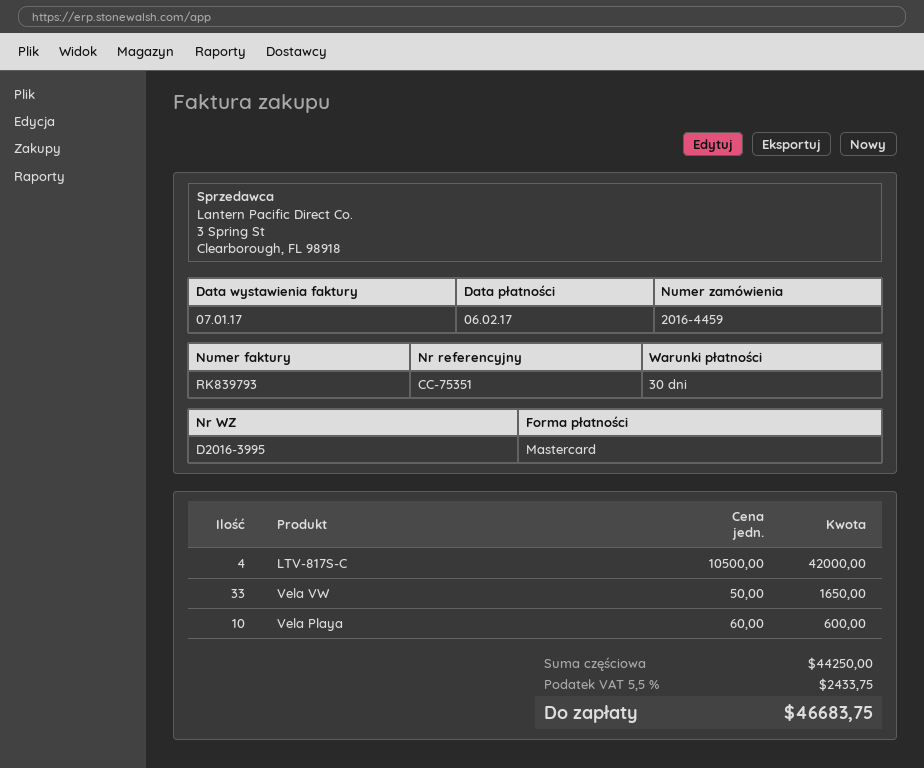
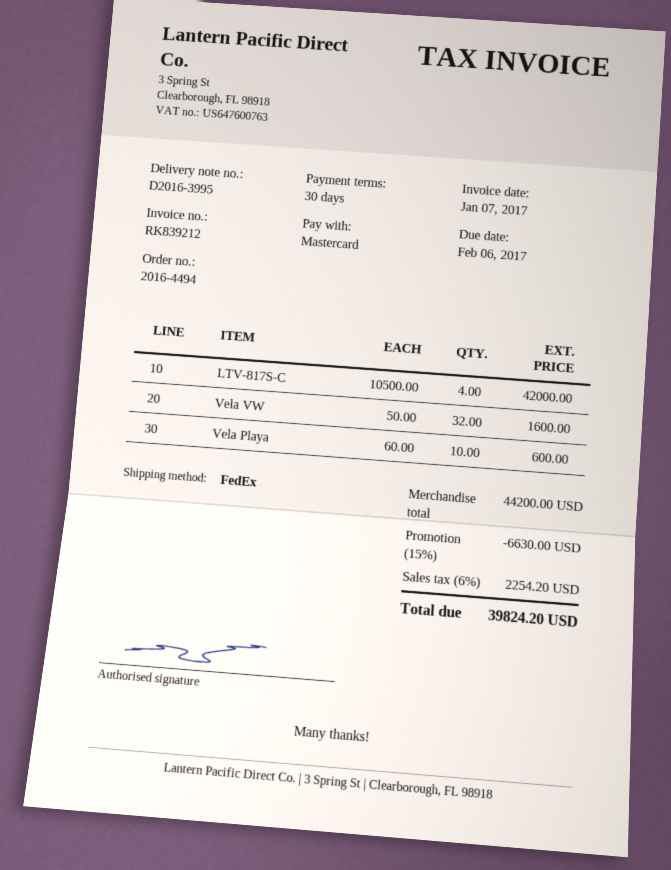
order number: 2016-4459 -> 2016-4494
invoice number: RK839793 -> RK839212
Vela VW: 33 x 50.00 = 1650.00 -> 32 x 50.00 = 1600.00
subtotal: 44250.00 -> 44200.00
discount: none -> 15% = 6630.00
tax: 5.5% = 2433.75 -> 6% = 2254.20
total: 46683.75 -> 39824.20

